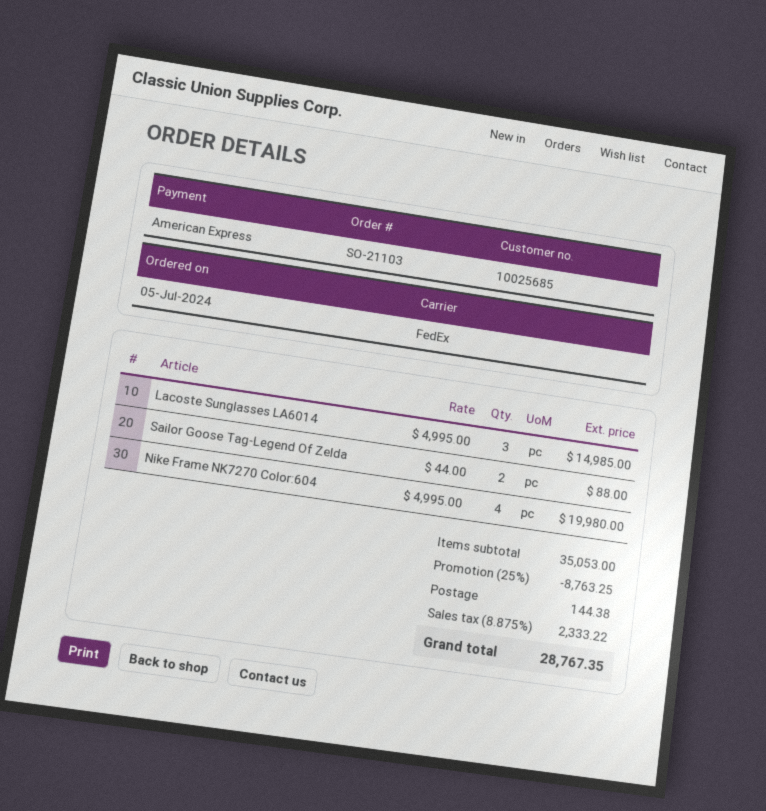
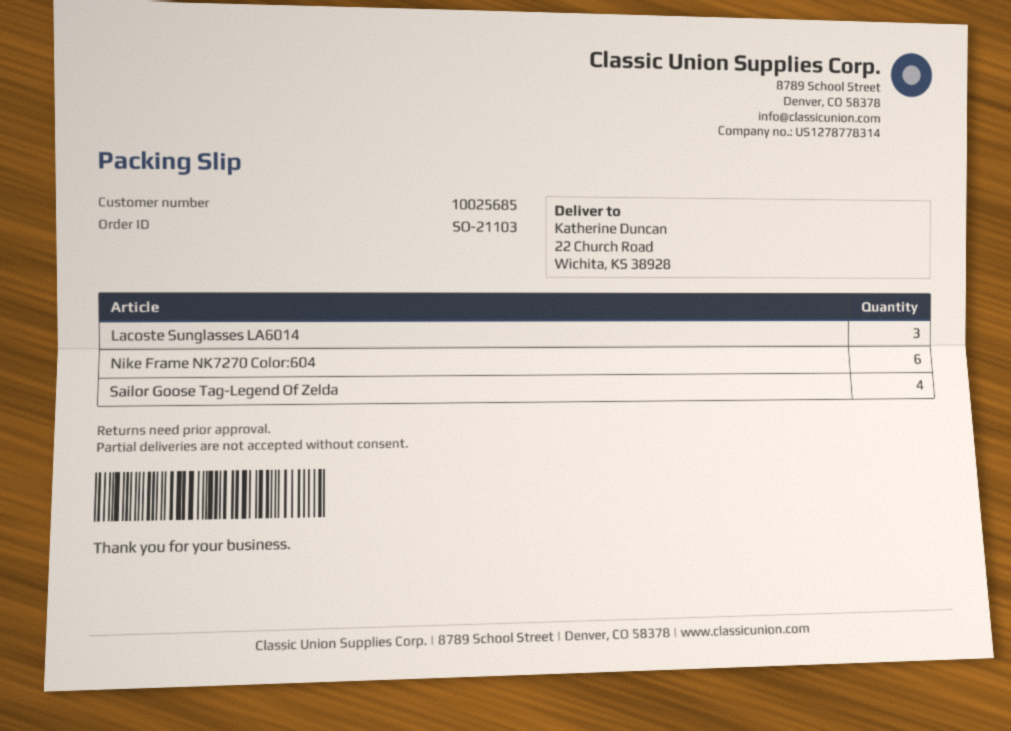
Sailor Goose Tag-Legend Of Zelda: 2 -> 4
Nike Frame NK7270 Color:604: 4 -> 6

